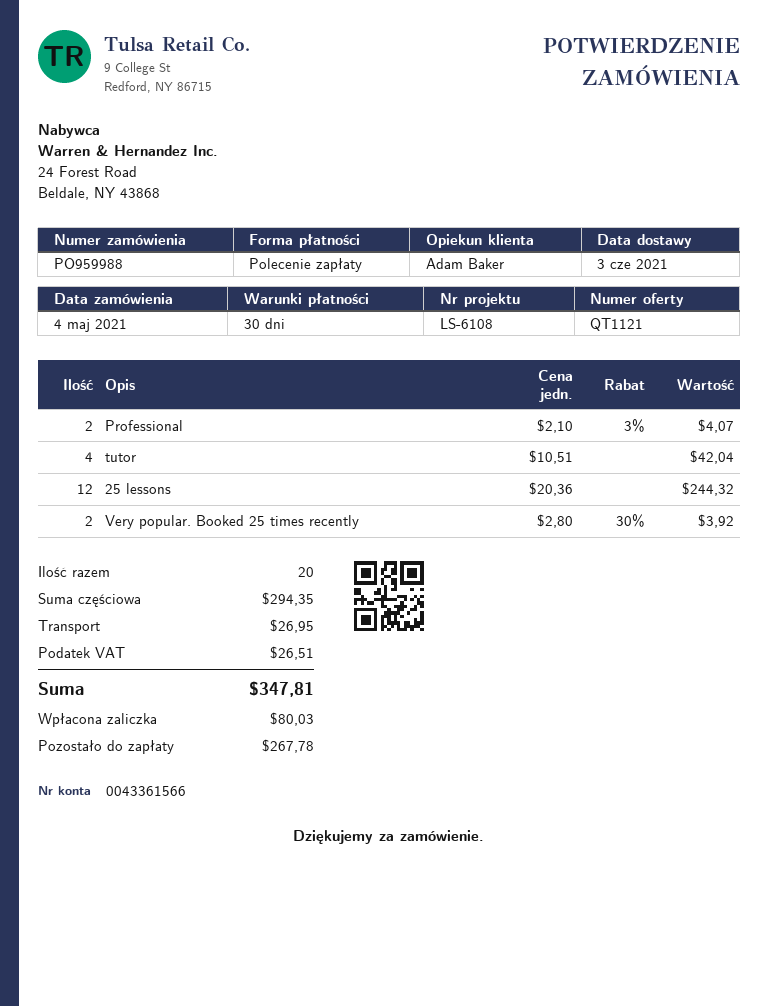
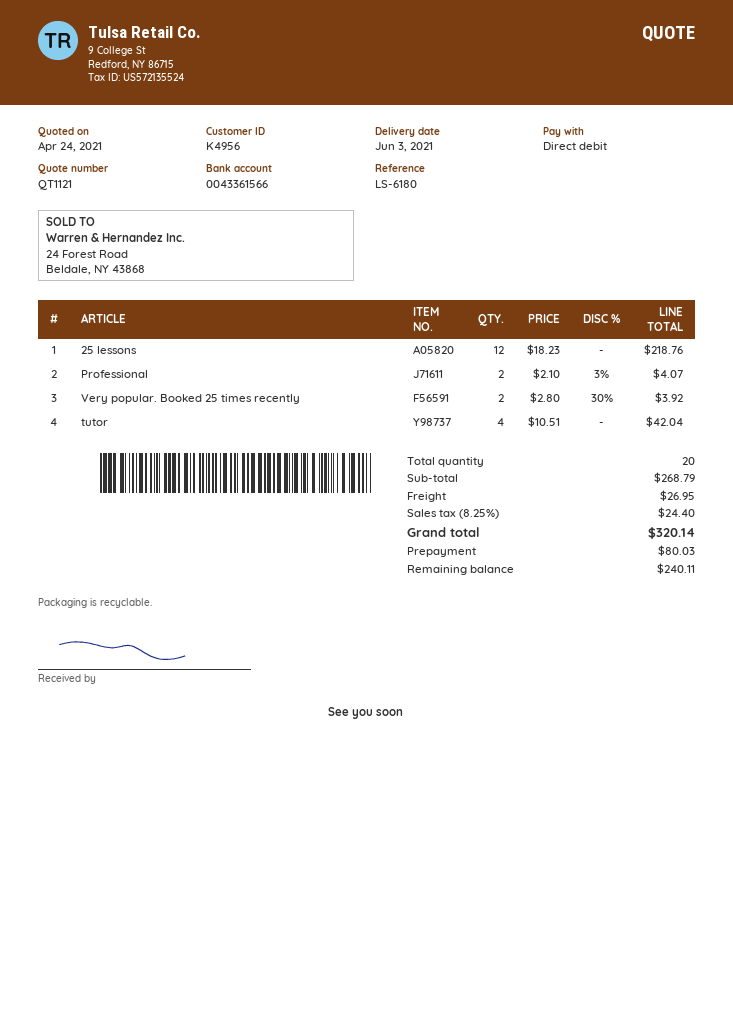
reference: LS-6108 -> LS-6180
25 lessons: 12 x 20.36 = 244.32 -> 12 x 18.23 = 218.76
subtotal: 294.35 -> 268.79
tax: 26.51 -> 24.40
total: 347.81 -> 320.14
balance: 267.78 -> 240.11

